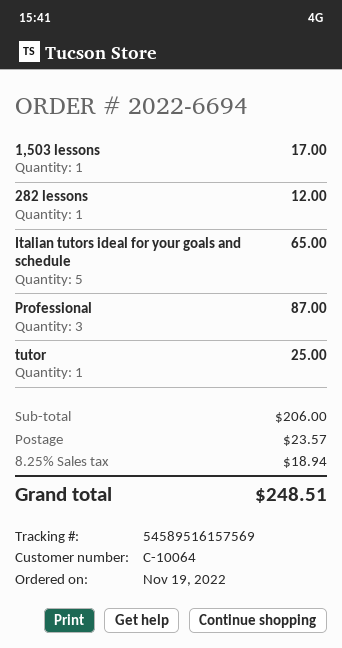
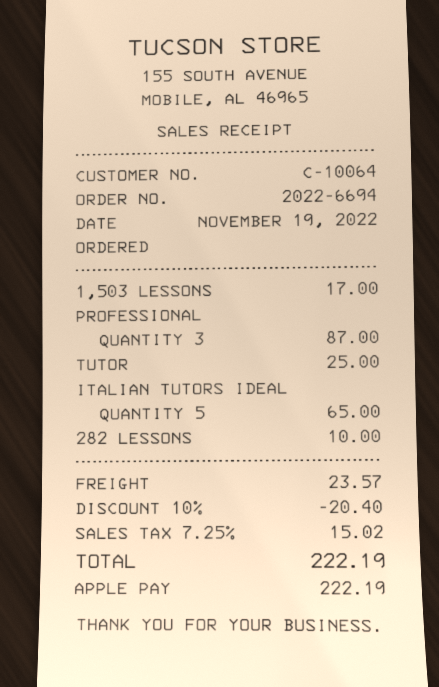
282 lessons: 1 for 12.00 -> 1 for 10.00
discount: none -> 10% = 20.40
tax: 8.25% = 18.94 -> 7.25% = 15.02
total: 248.51 -> 222.19

